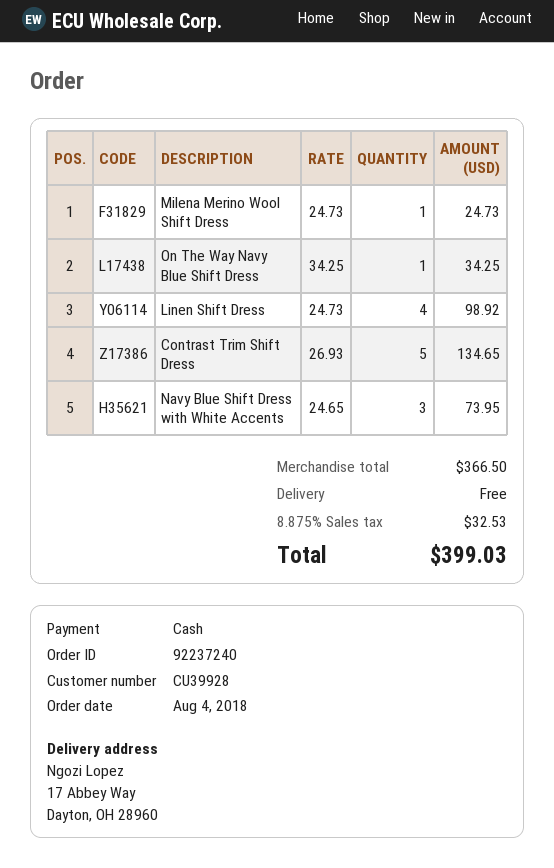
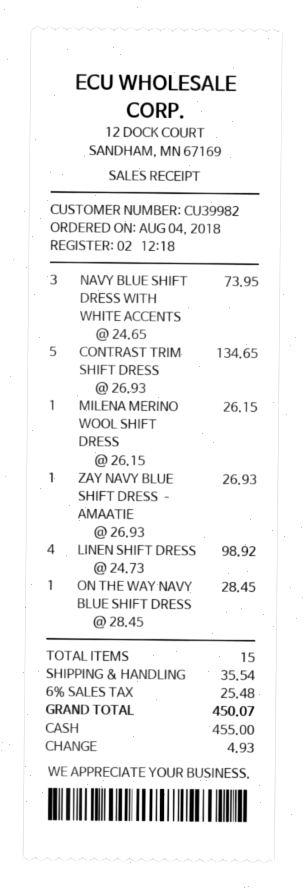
customer number: CU39928 -> CU39982
Milena Merino Wool Shift Dress: 1 x 24.73 = 24.73 -> 1 x 26.15 = 26.15
On The Way Navy Blue Shift Dress: 1 x 34.25 = 34.25 -> 1 x 28.45 = 28.45
ZAY NAVY BLUE SHIFT DRESS – AMAATIE: none -> 1 x 26.93 = 26.93
shipping: 0.00 -> 35.54
tax: 8.875% = 32.53 -> 6% = 25.48
total: 399.03 -> 450.07

